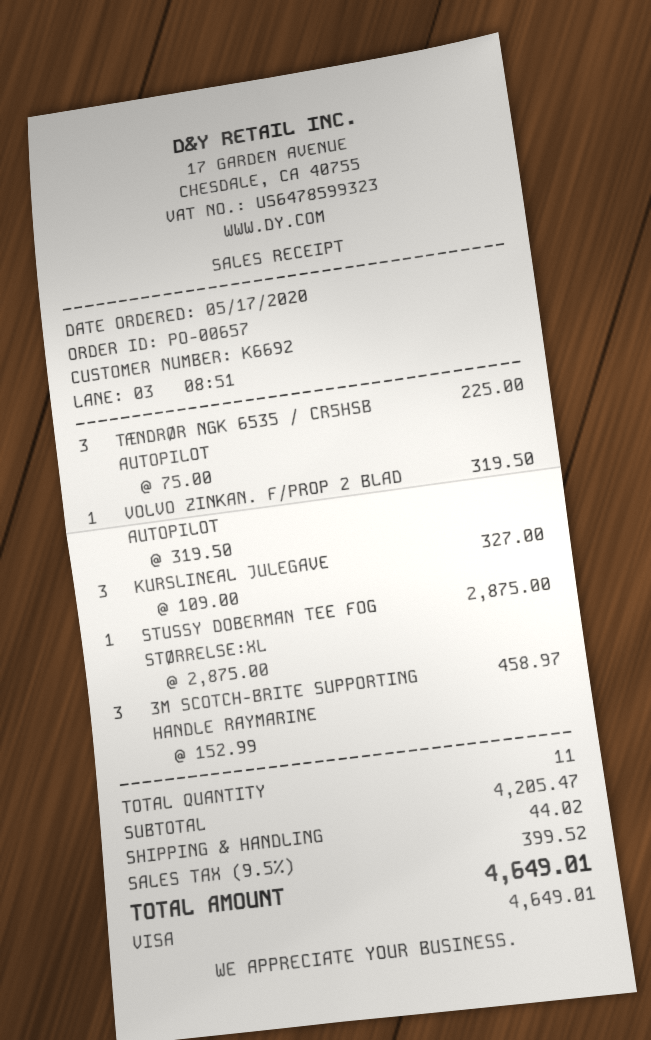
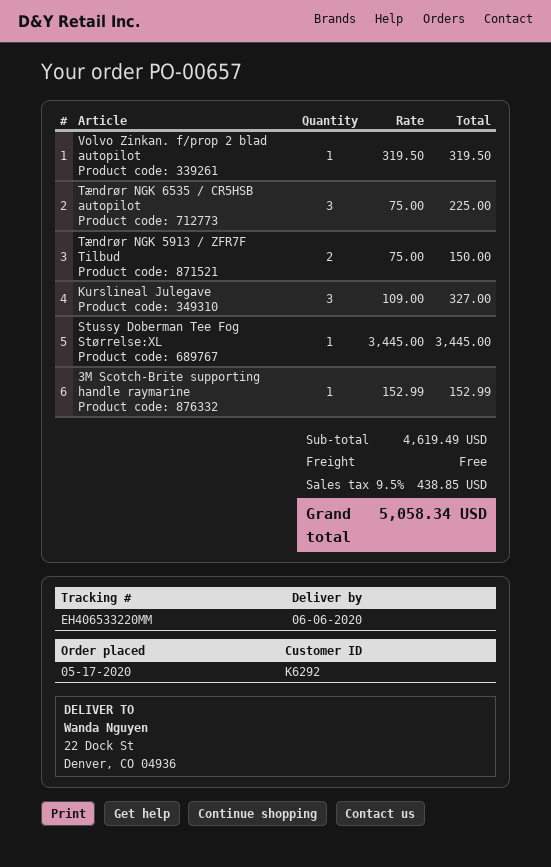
customer number: K6692 -> K6292
STUSSY DOBERMAN TEE FOG STØRRELSE:XL: 1 x 2875.00 = 2875.00 -> 1 x 3445.00 = 3445.00
3M SCOTCH-BRITE SUPPORTING HANDLE RAYMARINE: 3 x 152.99 = 458.97 -> 1 x 152.99 = 152.99
Tændrør NGK 5913 / ZFR7F Tilbud: none -> 2 x 75.00 = 150.00
subtotal: 4205.47 -> 4619.49
shipping: 44.02 -> 0.00
tax: 9.5% = 399.52 -> 9.5% = 438.85
total: 4649.01 -> 5058.34

